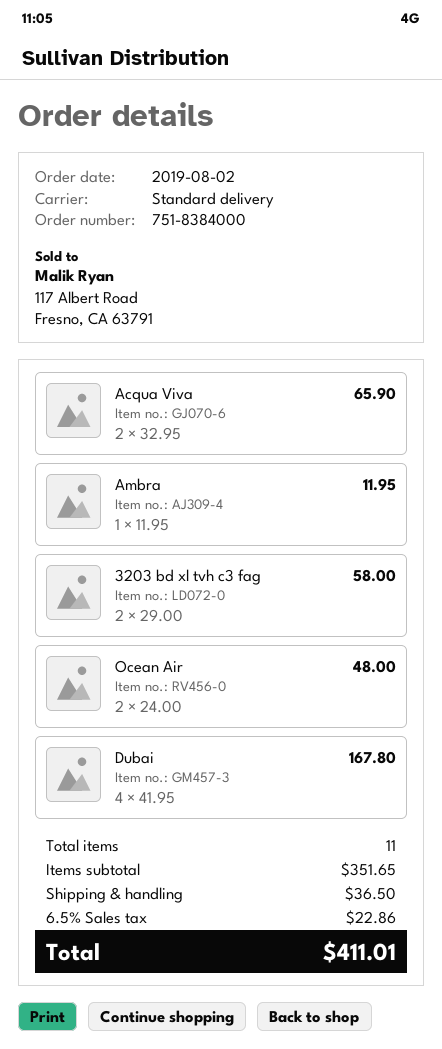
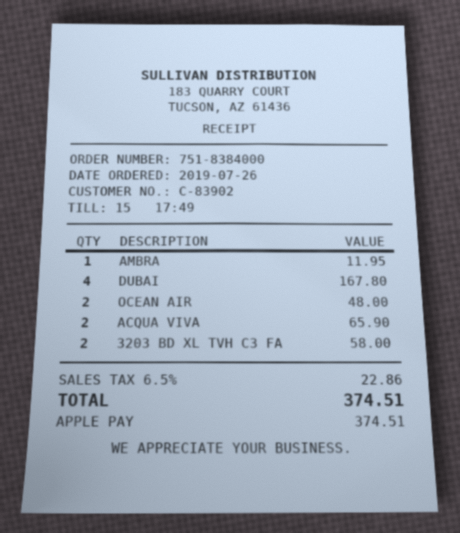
order date: 2019-08-02 -> 2019-07-26
shipping: 36.50 -> none
total: 411.01 -> 374.51

